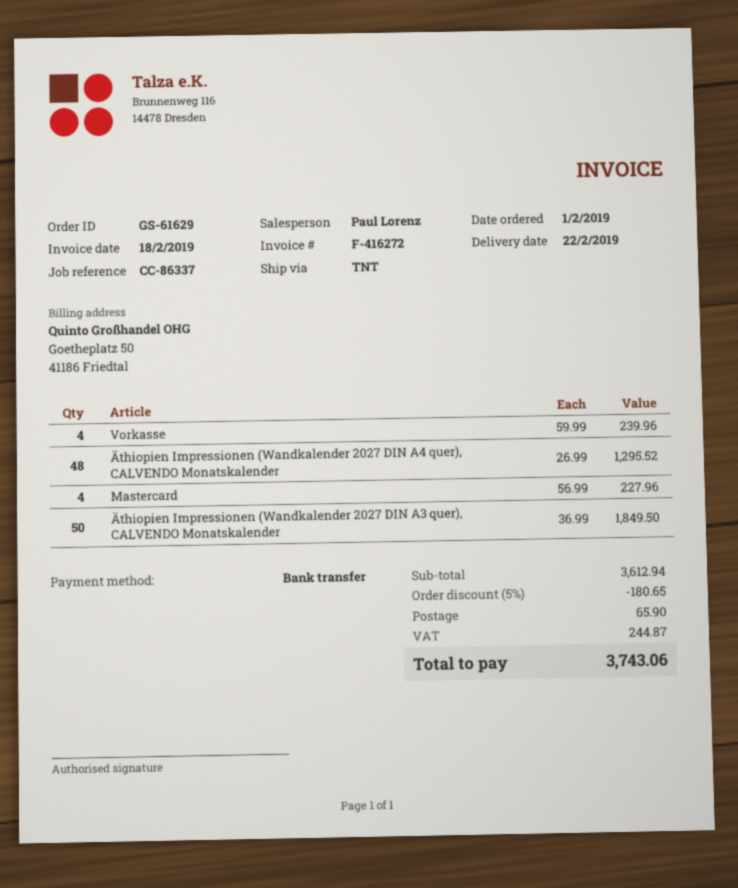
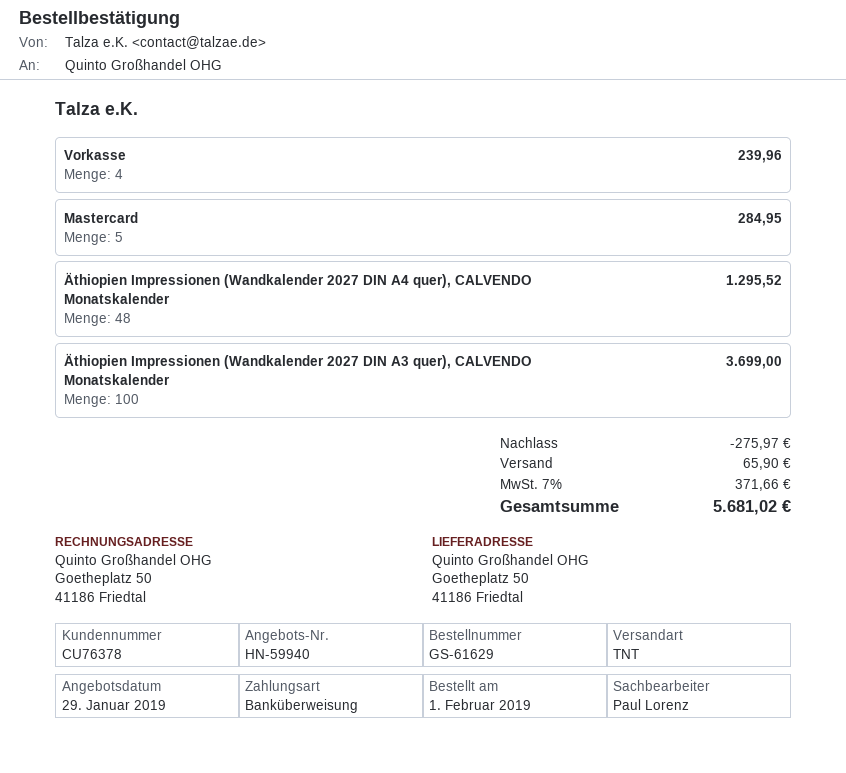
Mastercard: 4 for 227.96 -> 5 for 284.95
Äthiopien Impressionen (Wandkalender 2027 DIN A3 quer), CALVENDO Monatskalender: 50 for 1849.50 -> 100 for 3699.00
discount: 180.65 -> 275.97
tax: 244.87 -> 371.66
total: 3743.06 -> 5681.02

